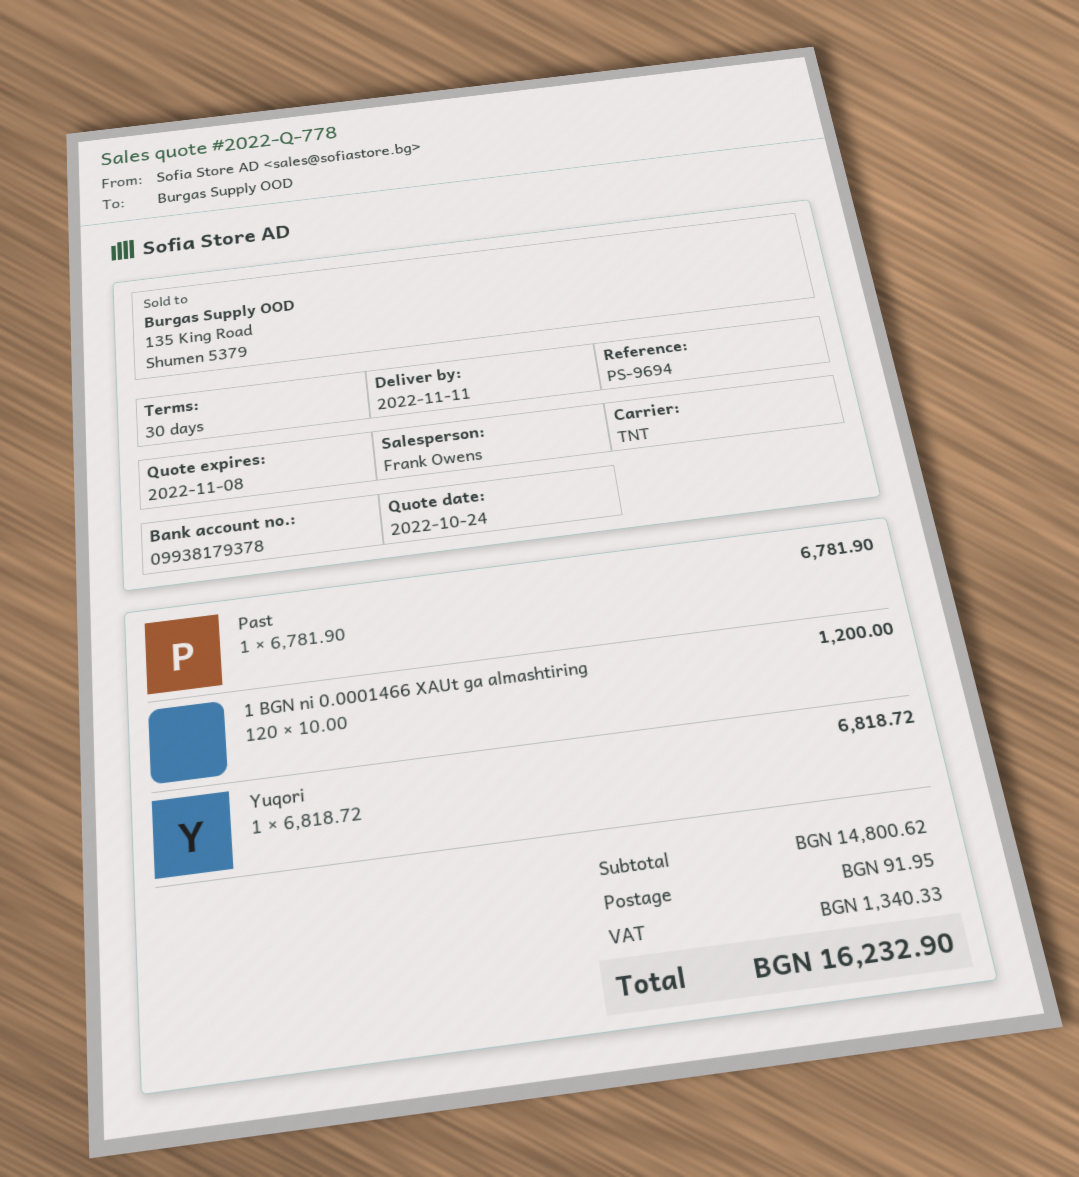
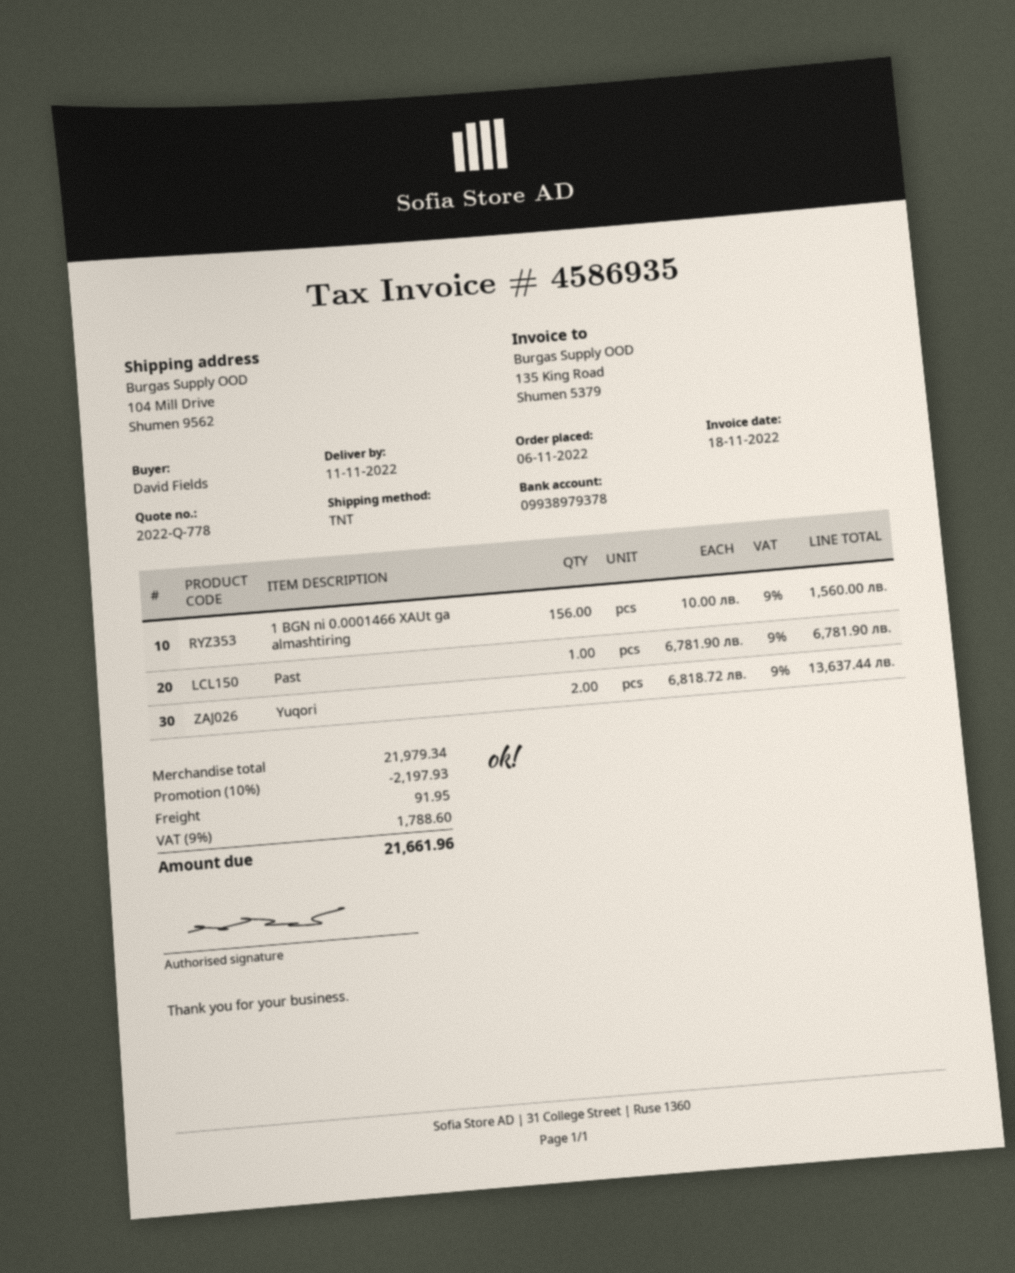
bank account: 09938179378 -> 09938979378
1 BGN ni 0.0001466 XAUt ga almashtiring: 120 x 10.00 = 1200.00 -> 156 x 10.00 = 1560.00
Yuqori: 1 x 6818.72 = 6818.72 -> 2 x 6818.72 = 13637.44
subtotal: 14800.62 -> 21979.34
discount: none -> 10% = 2197.93
tax: 1340.33 -> 1788.60
total: 16232.90 -> 21661.96

